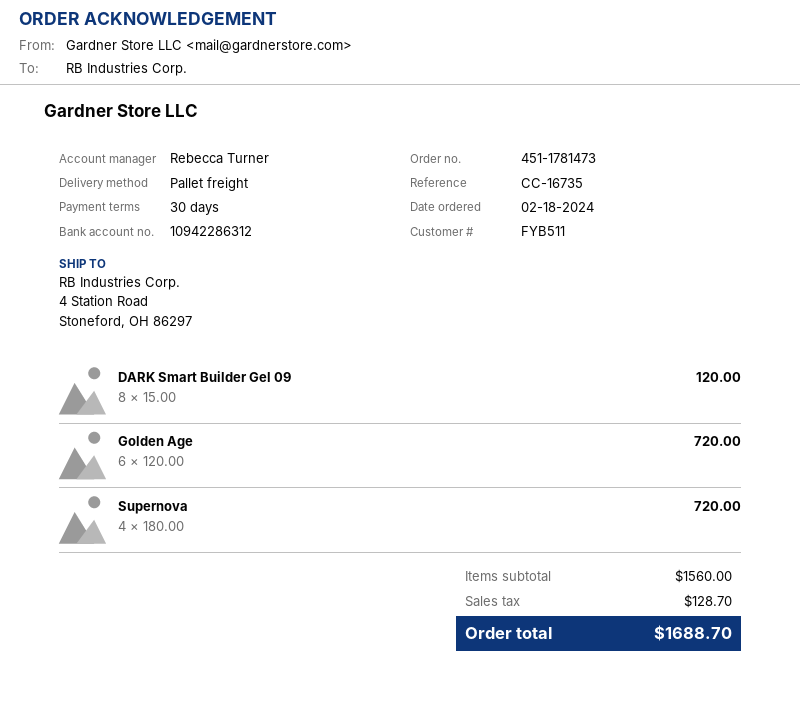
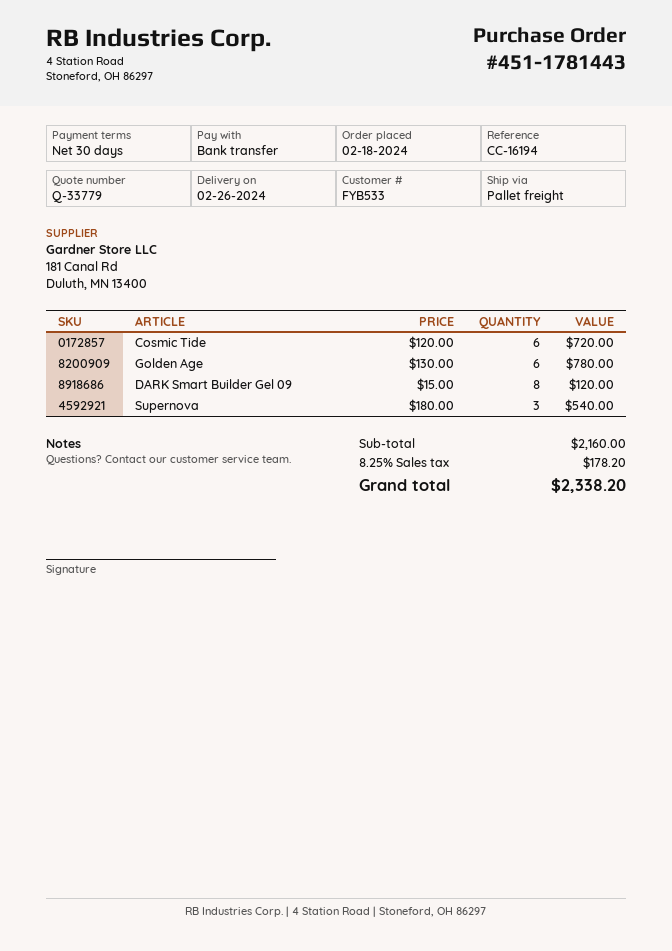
order number: 451-1781473 -> 451-1781443
customer number: FYB511 -> FYB533
reference: CC-16735 -> CC-16194
Golden Age: 6 x 120.00 = 720.00 -> 6 x 130.00 = 780.00
Supernova: 4 x 180.00 = 720.00 -> 3 x 180.00 = 540.00
Cosmic Tide: none -> 6 x 120.00 = 720.00
subtotal: 1560.00 -> 2160.00
tax: 128.70 -> 178.20
total: 1688.70 -> 2338.20

